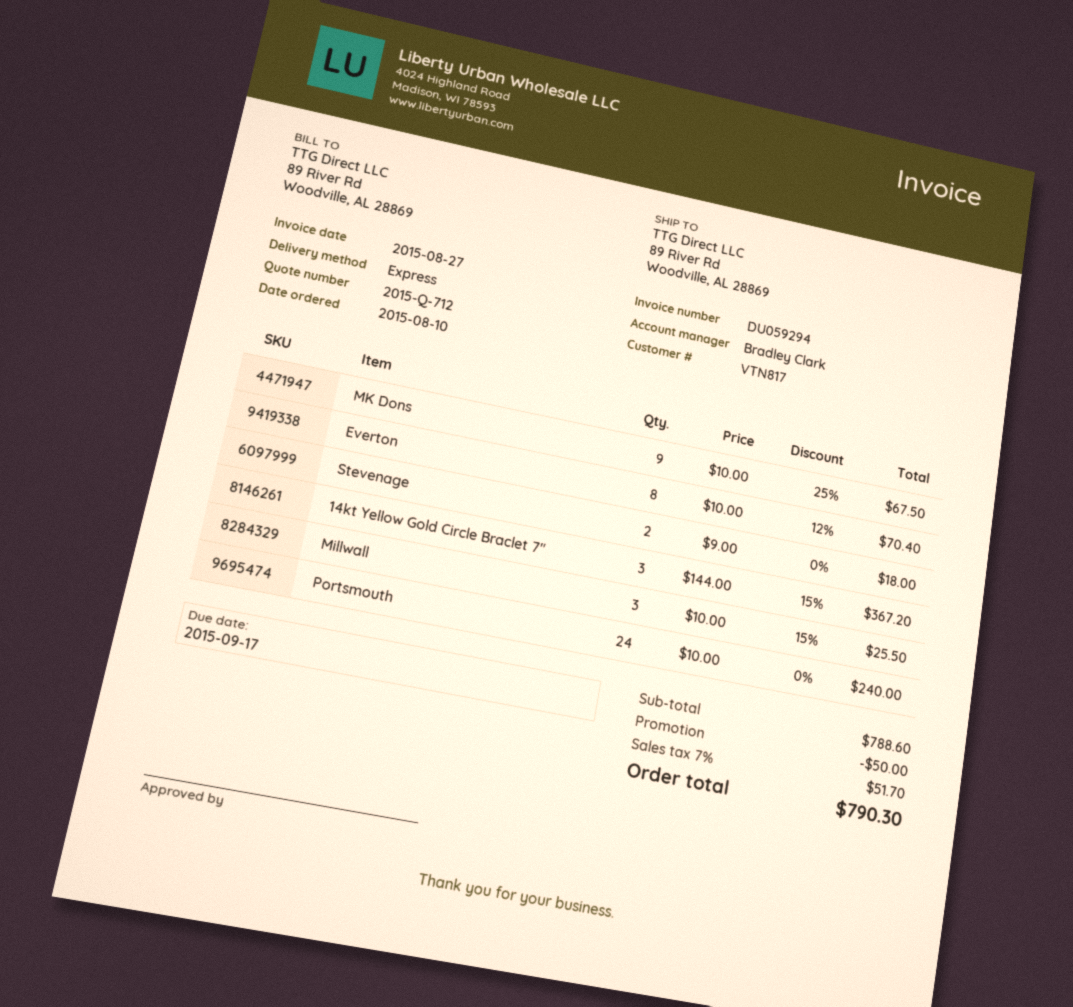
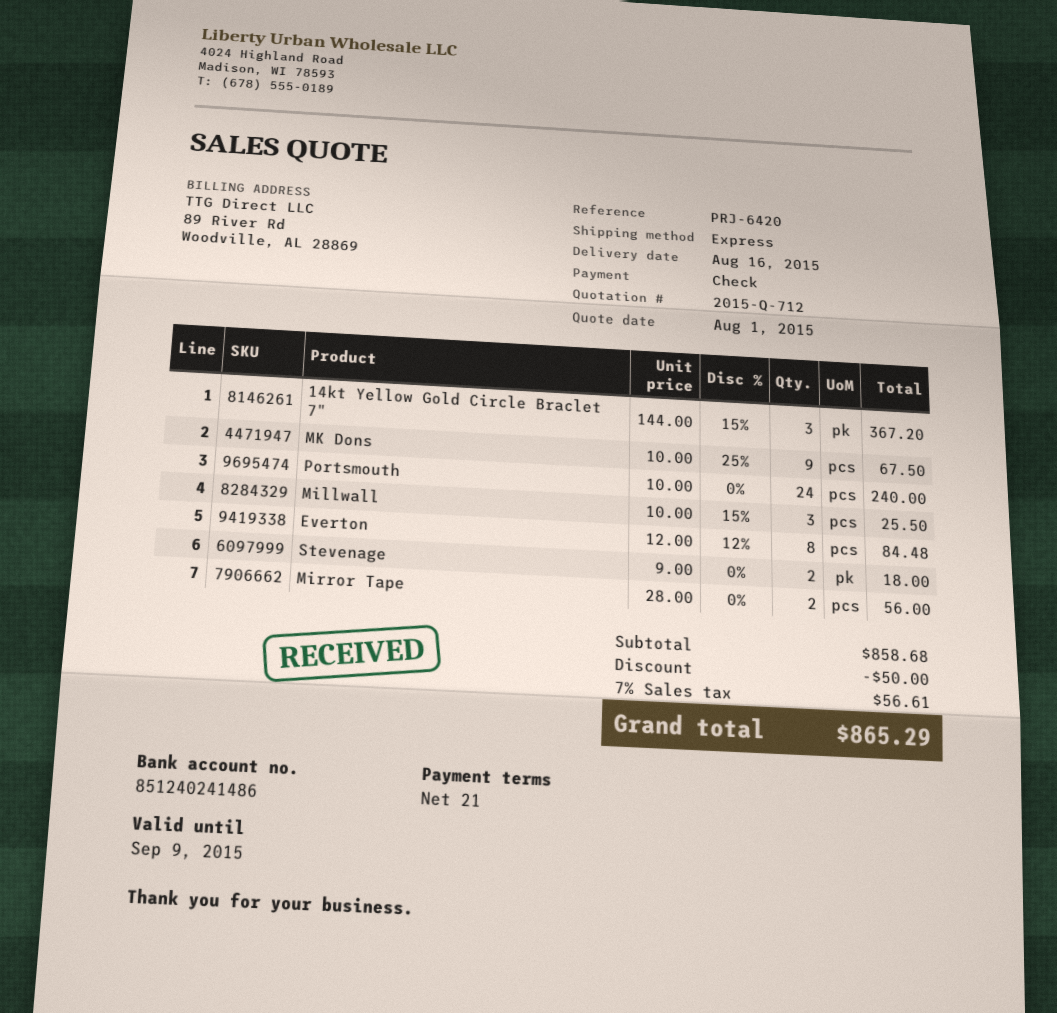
Everton: 8 x 10.00 - 12% = 70.40 -> 8 x 12.00 - 12% = 84.48
Mirror Tape: none -> 2 x 28.00 = 56.00
subtotal: 788.60 -> 858.68
tax: 7% = 51.70 -> 7% = 56.61
total: 790.30 -> 865.29

